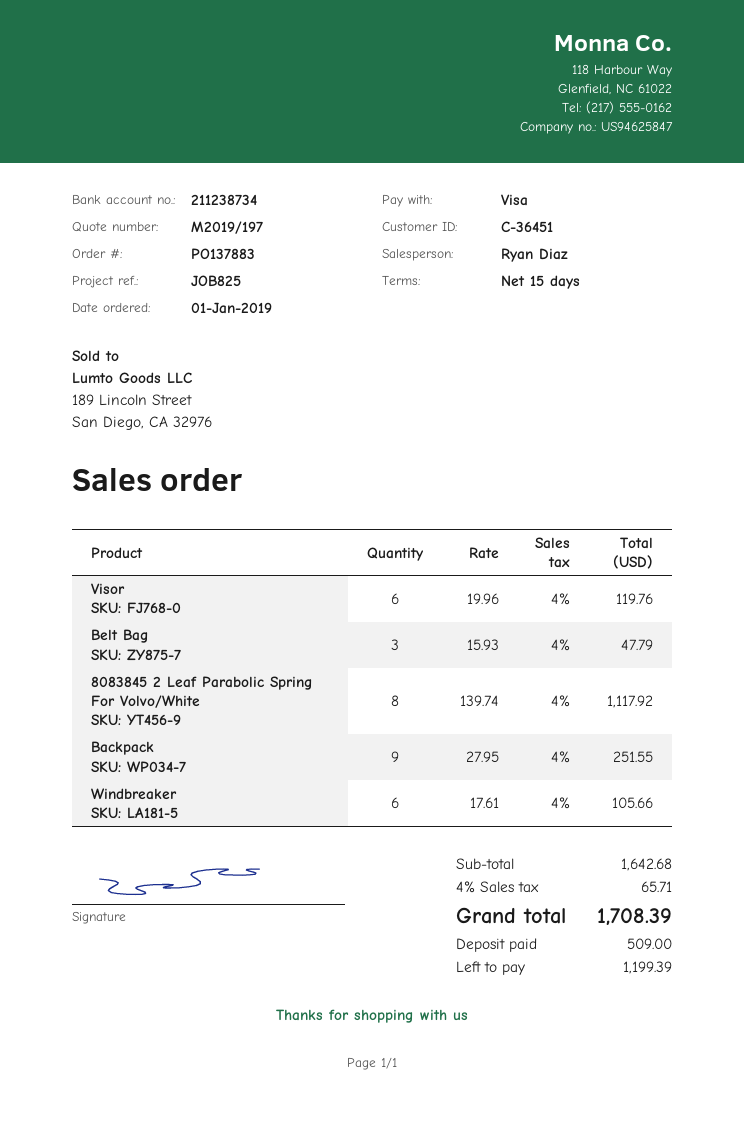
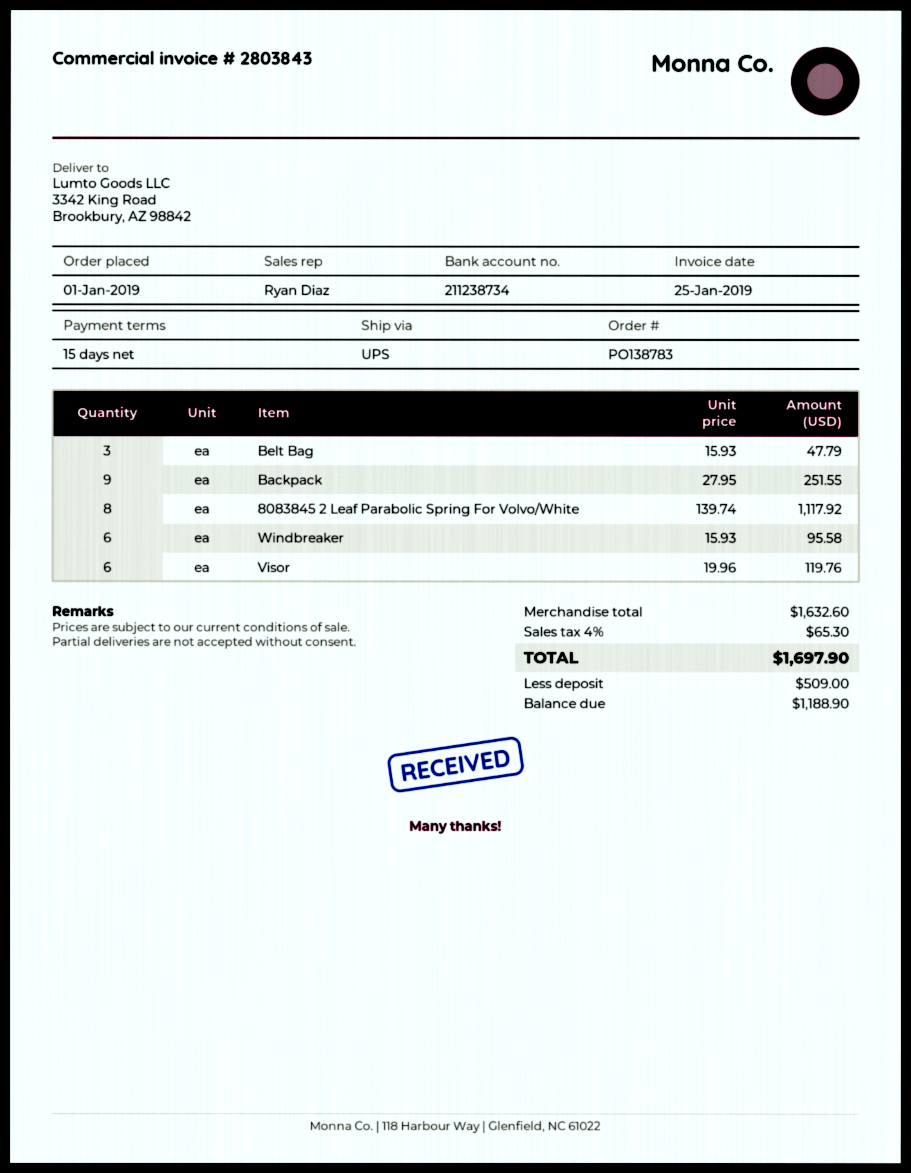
order number: PO137883 -> PO138783
Windbreaker: 6 x 17.61 = 105.66 -> 6 x 15.93 = 95.58
subtotal: 1642.68 -> 1632.60
tax: 4% = 65.71 -> 4% = 65.30
total: 1708.39 -> 1697.90
balance: 1199.39 -> 1188.90

